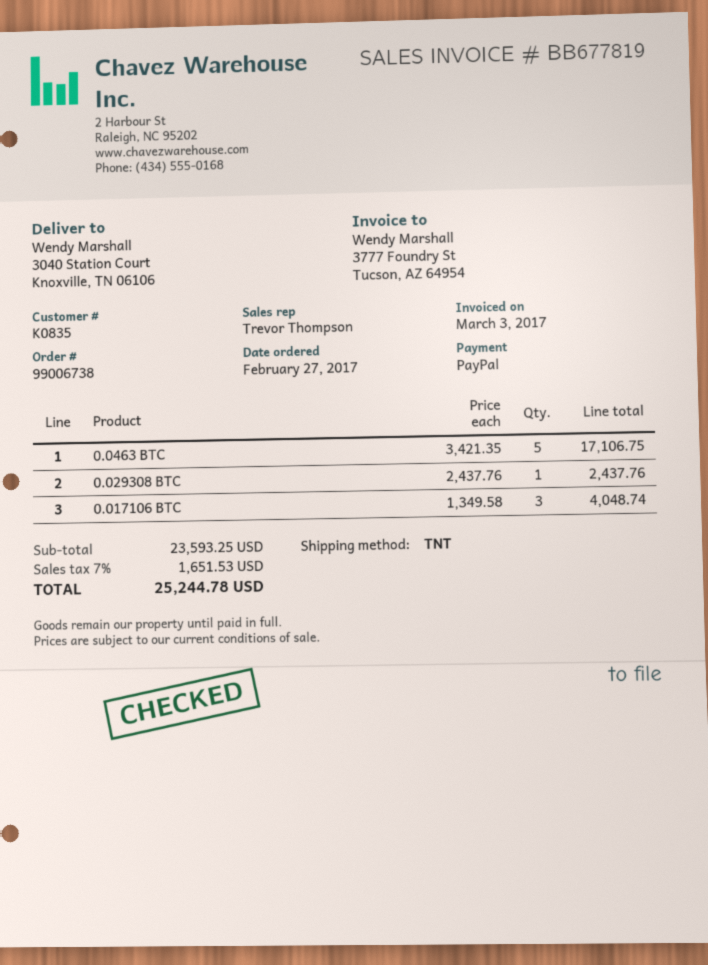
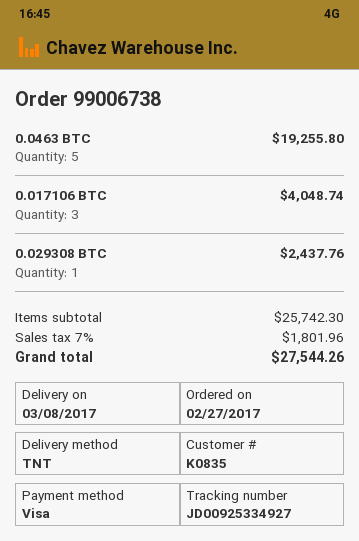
payment method: PayPal -> Visa
0.0463 BTC: 5 for 17106.75 -> 5 for 19255.80
subtotal: 23593.25 -> 25742.30
tax: 7% = 1651.53 -> 7% = 1801.96
total: 25244.78 -> 27544.26

